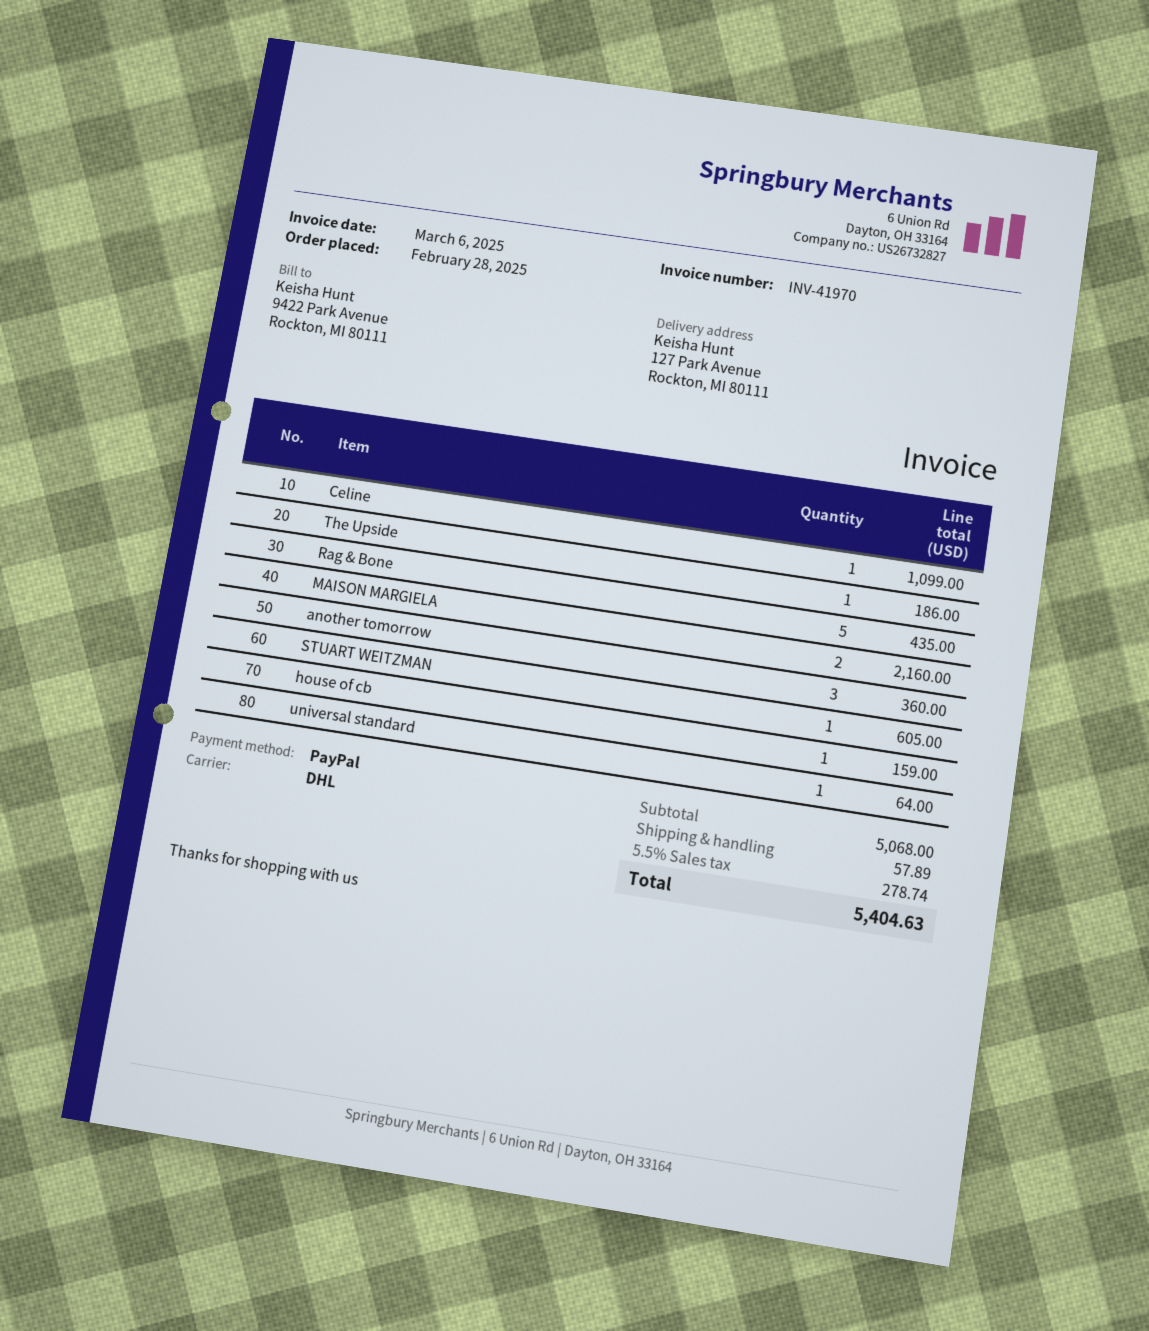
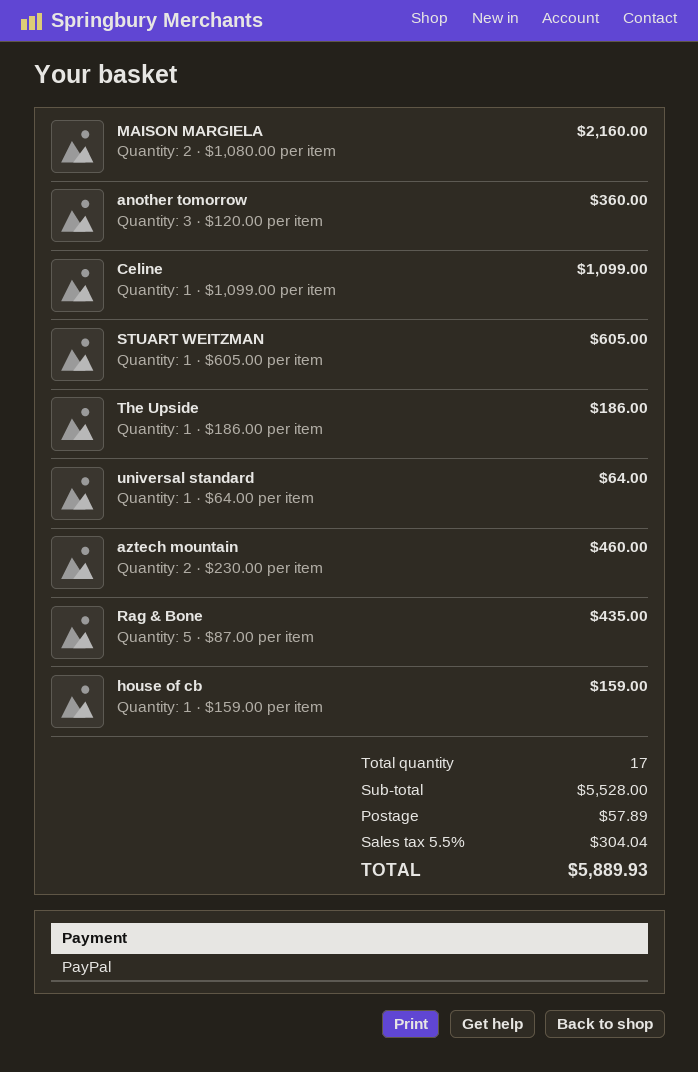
aztech mountain: none -> 2 for 460.00
subtotal: 5068.00 -> 5528.00
tax: 5.5% = 278.74 -> 5.5% = 304.04
total: 5404.63 -> 5889.93

